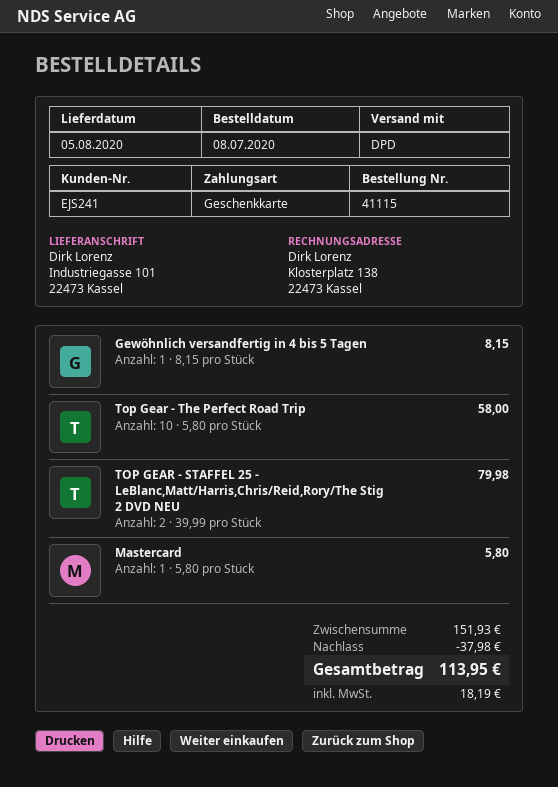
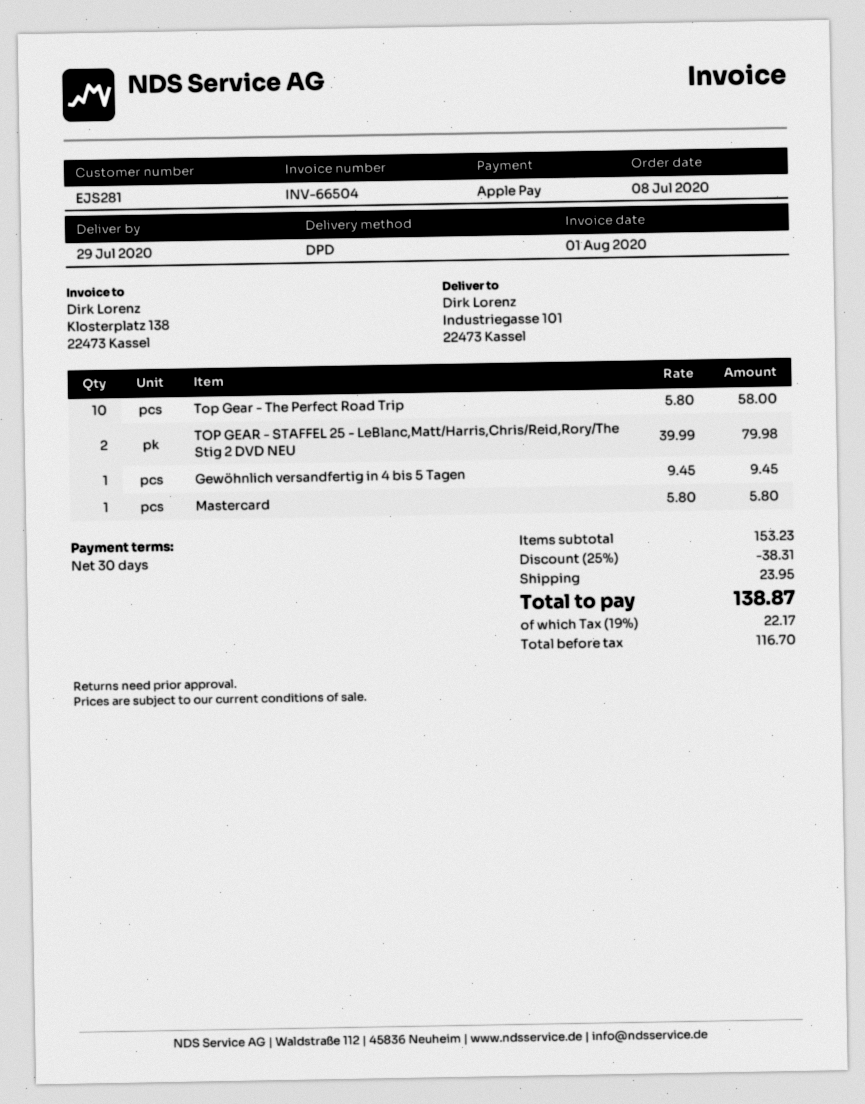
delivery date: 2020-08-05 -> 2020-07-29
customer number: EJS241 -> EJS281
payment method: gift card -> Apple Pay
Gewöhnlich versandfertig in 4 bis 5 Tagen: 1 x 8.15 = 8.15 -> 1 x 9.45 = 9.45
subtotal: 151.93 -> 153.23
discount: 37.98 -> 38.31
shipping: none -> 23.95
tax: 18.19 -> 22.17
total: 113.95 -> 138.87

